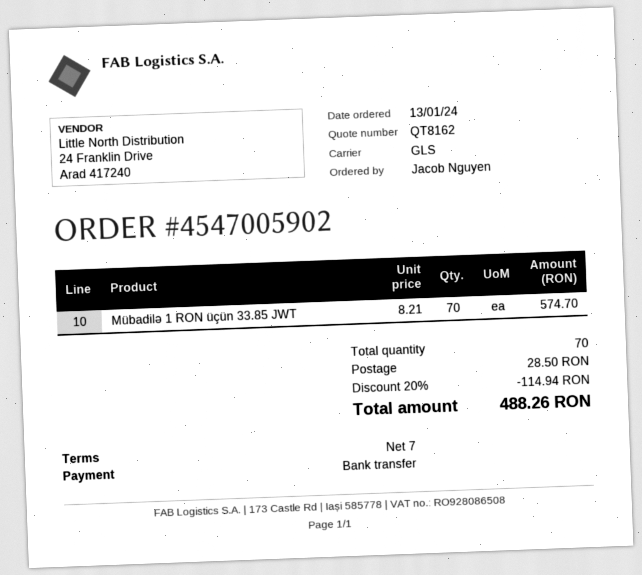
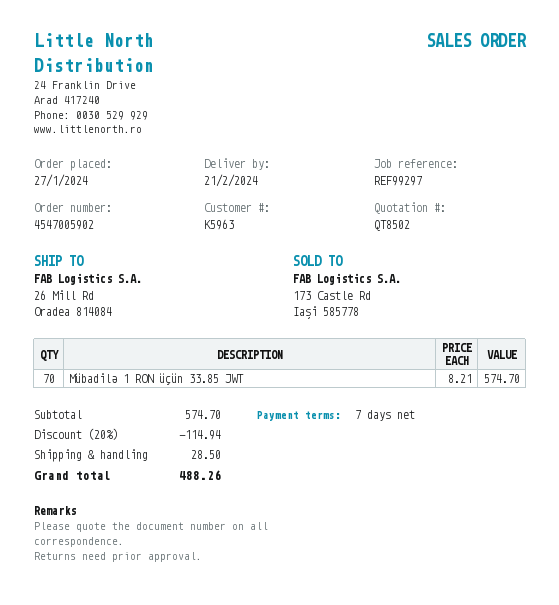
quote number: QT8162 -> QT8502
order date: 2024-01-13 -> 2024-01-27

